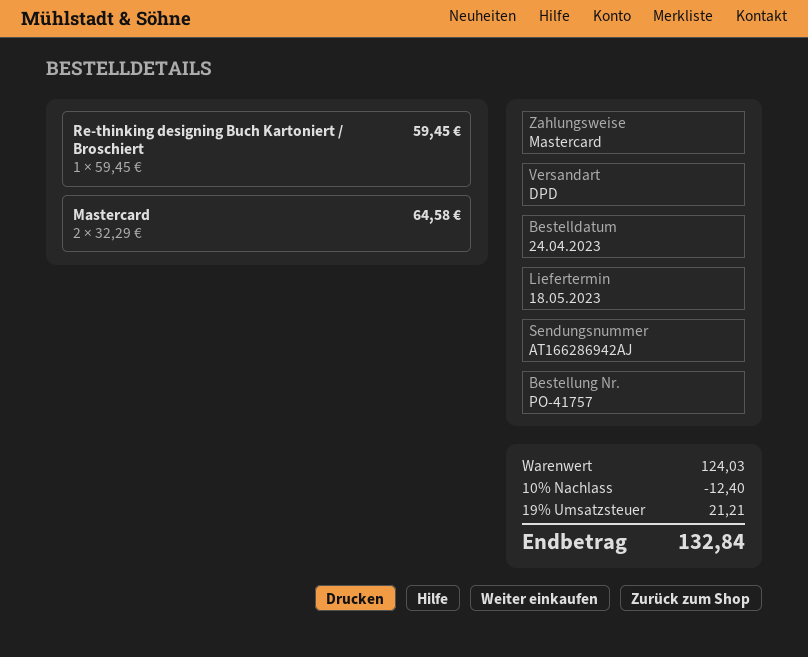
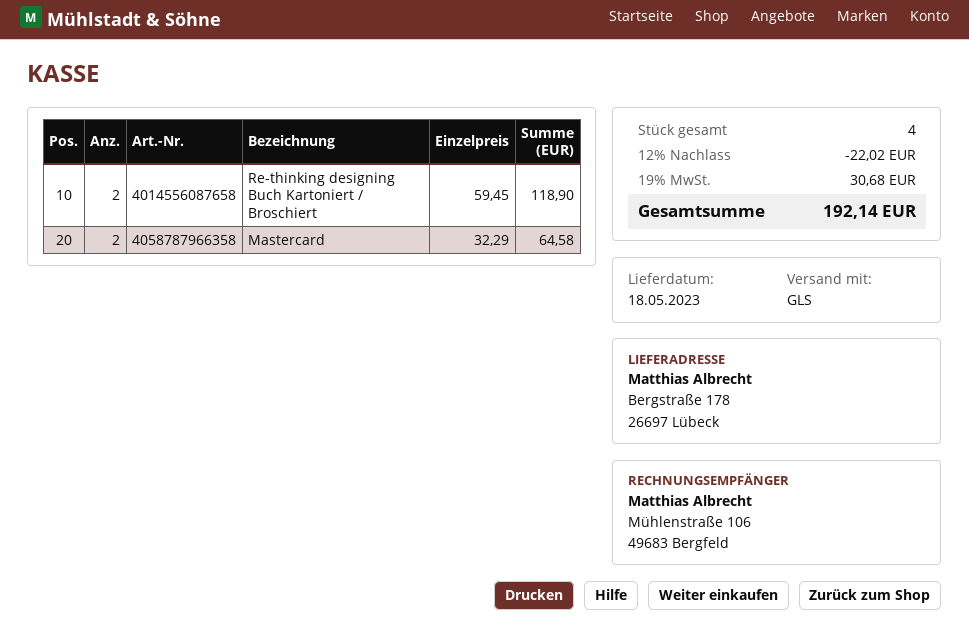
shipping method: DPD -> GLS
Re-thinking designing Buch Kartoniert / Broschiert: 1 x 59.45 = 59.45 -> 2 x 59.45 = 118.90
discount: 10% = 12.40 -> 12% = 22.02
tax: 19% = 21.21 -> 19% = 30.68
total: 132.84 -> 192.14

